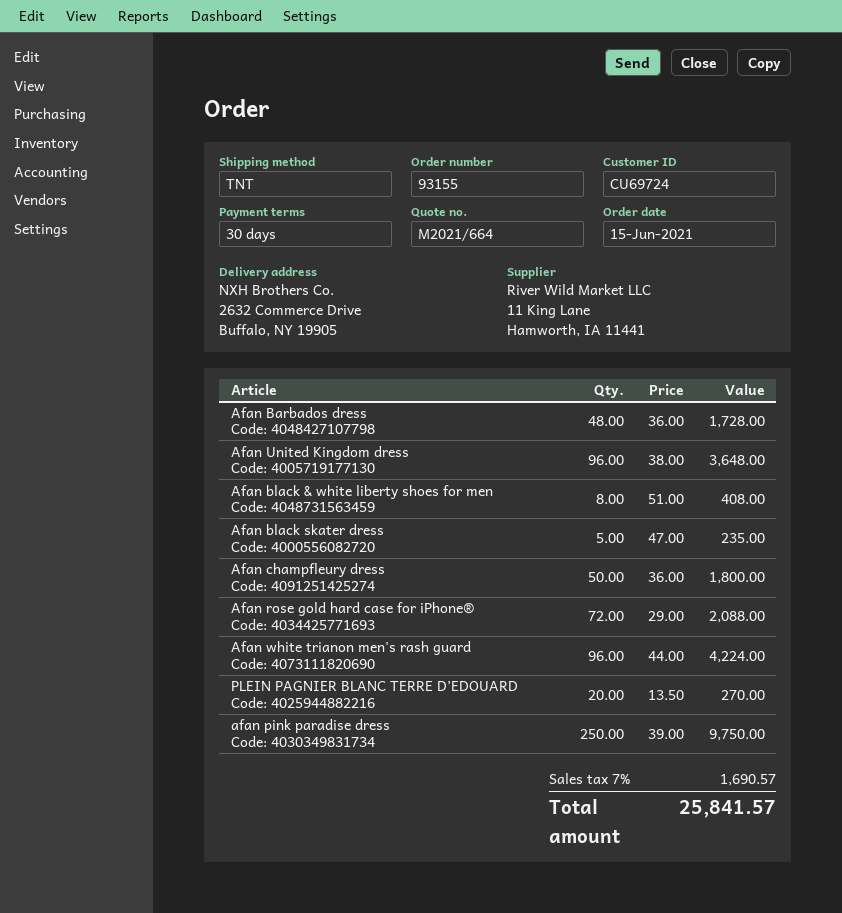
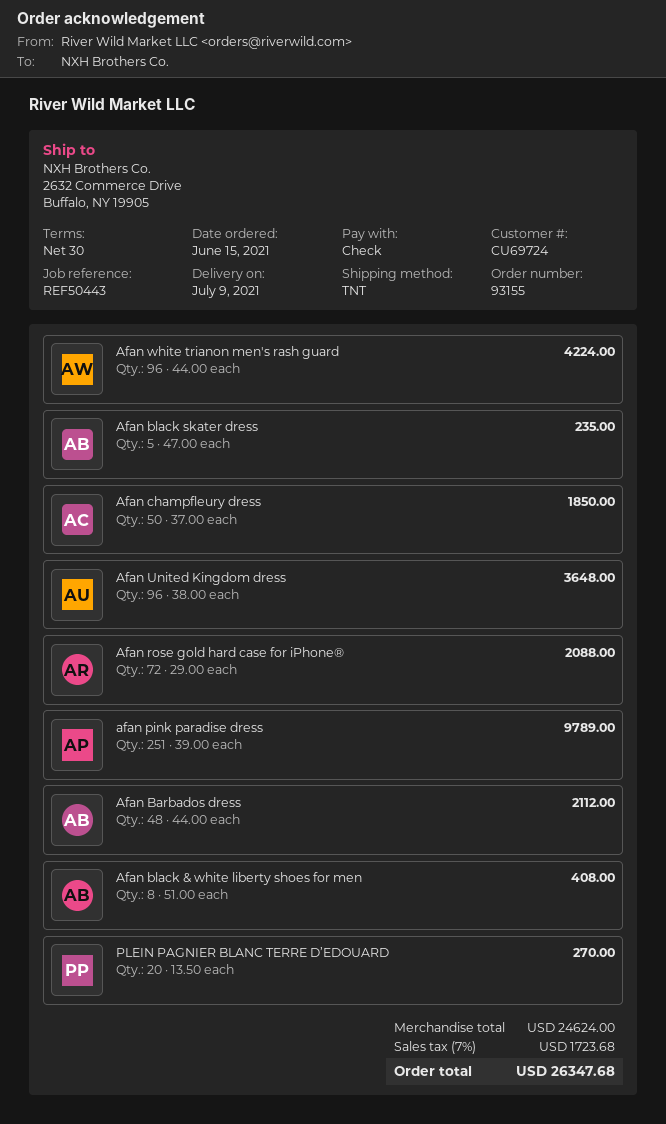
Afan Barbados dress: 48 x 36.00 = 1728.00 -> 48 x 44.00 = 2112.00
Afan champfleury dress: 50 x 36.00 = 1800.00 -> 50 x 37.00 = 1850.00
afan pink paradise dress: 250 x 39.00 = 9750.00 -> 251 x 39.00 = 9789.00
tax: 7% = 1690.57 -> 7% = 1723.68
total: 25841.57 -> 26347.68

